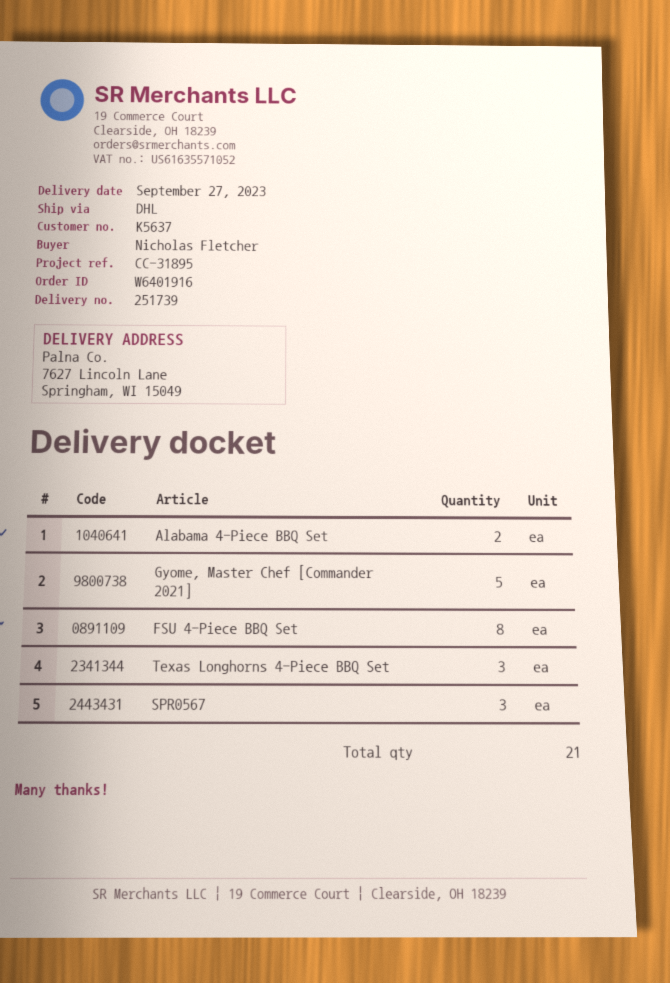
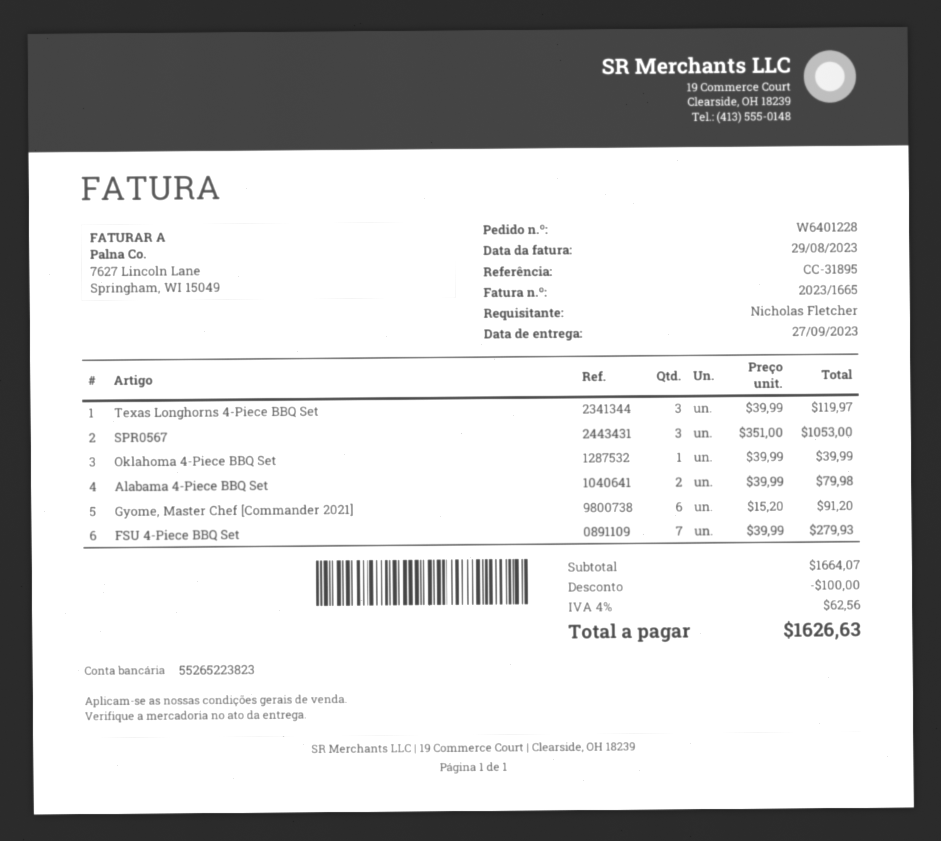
order number: W6401916 -> W6401228
Gyome, Master Chef [Commander 2021]: 5 -> 6
FSU 4-Piece BBQ Set: 8 -> 7
Oklahoma 4-Piece BBQ Set: none -> 1

